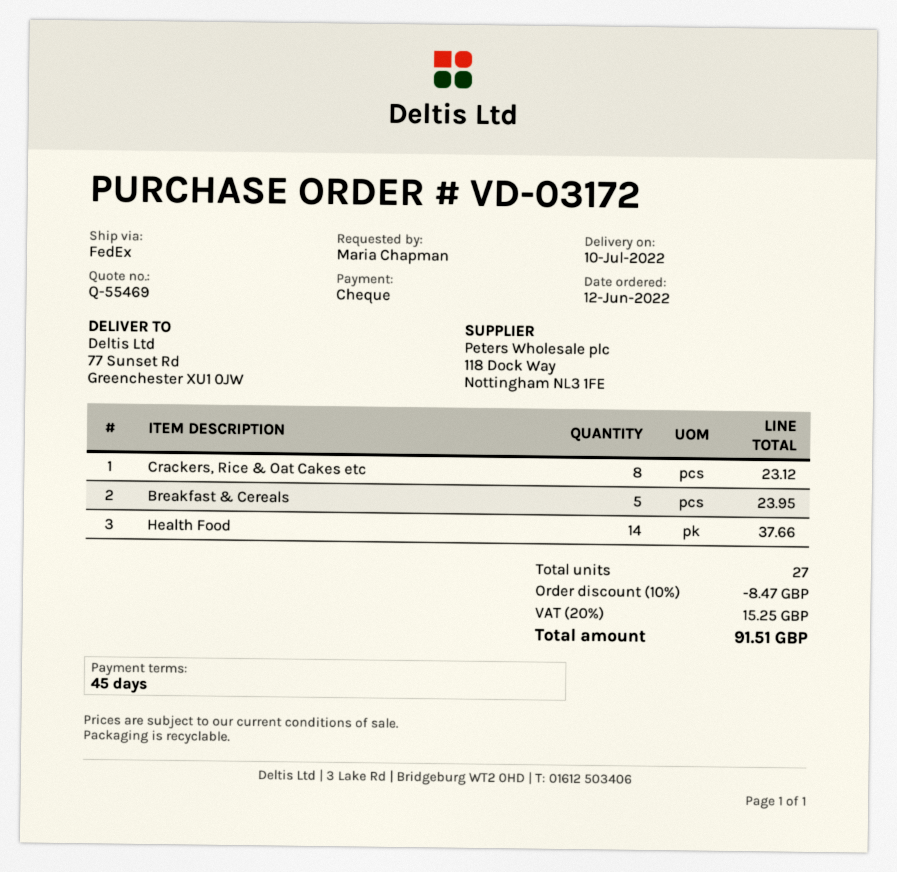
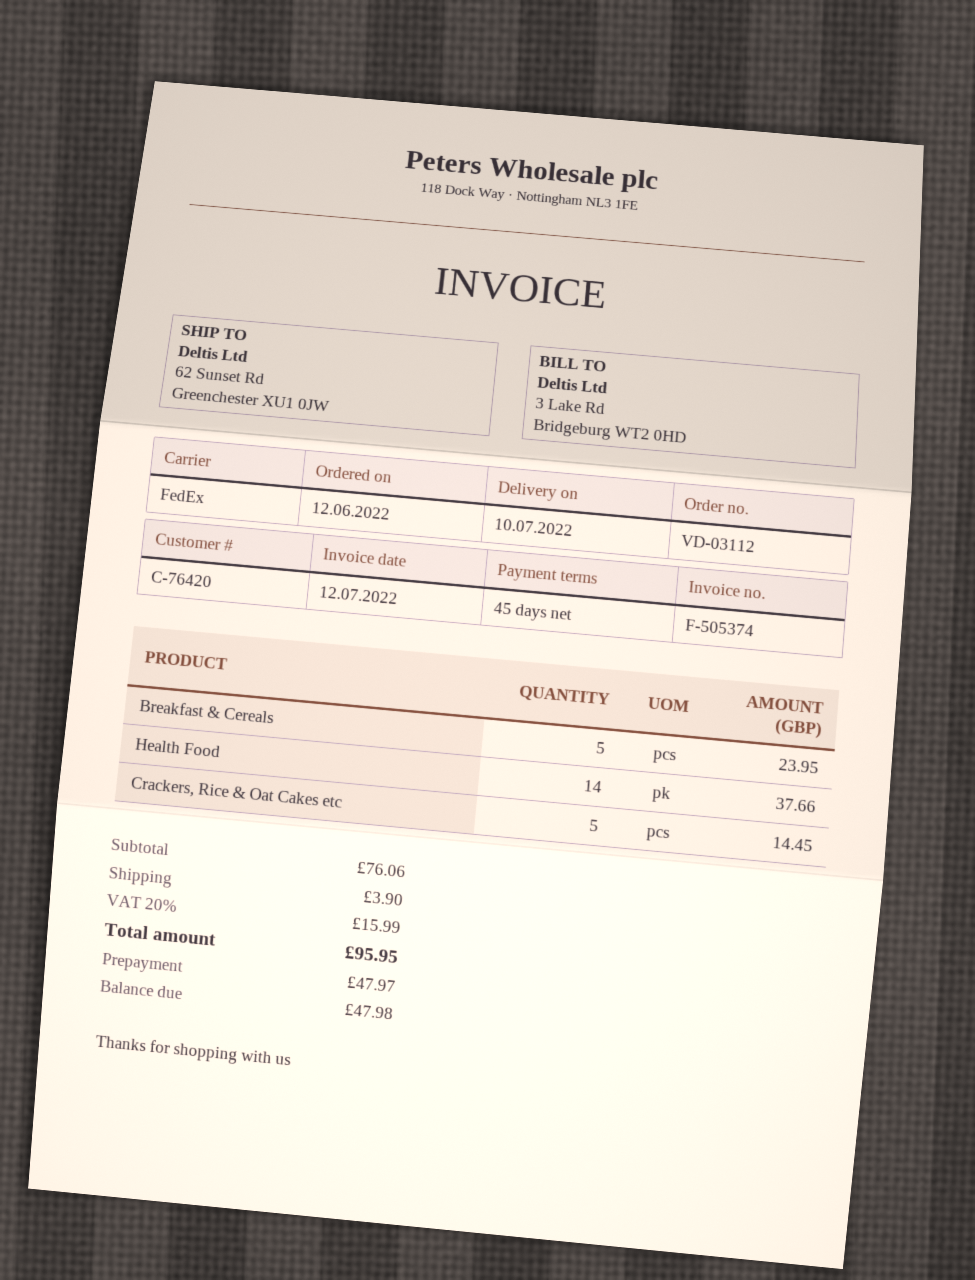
order number: VD-03172 -> VD-03112
ship to: 77 Sunset Rd, Greenchester XU1 0JW -> 62 Sunset Rd, Greenchester XU1 0JW
Crackers, Rice & Oat Cakes etc: 8 for 23.12 -> 5 for 14.45
discount: 10% = 8.47 -> none
shipping: none -> 3.90
tax: 20% = 15.25 -> 20% = 15.99
total: 91.51 -> 95.95

